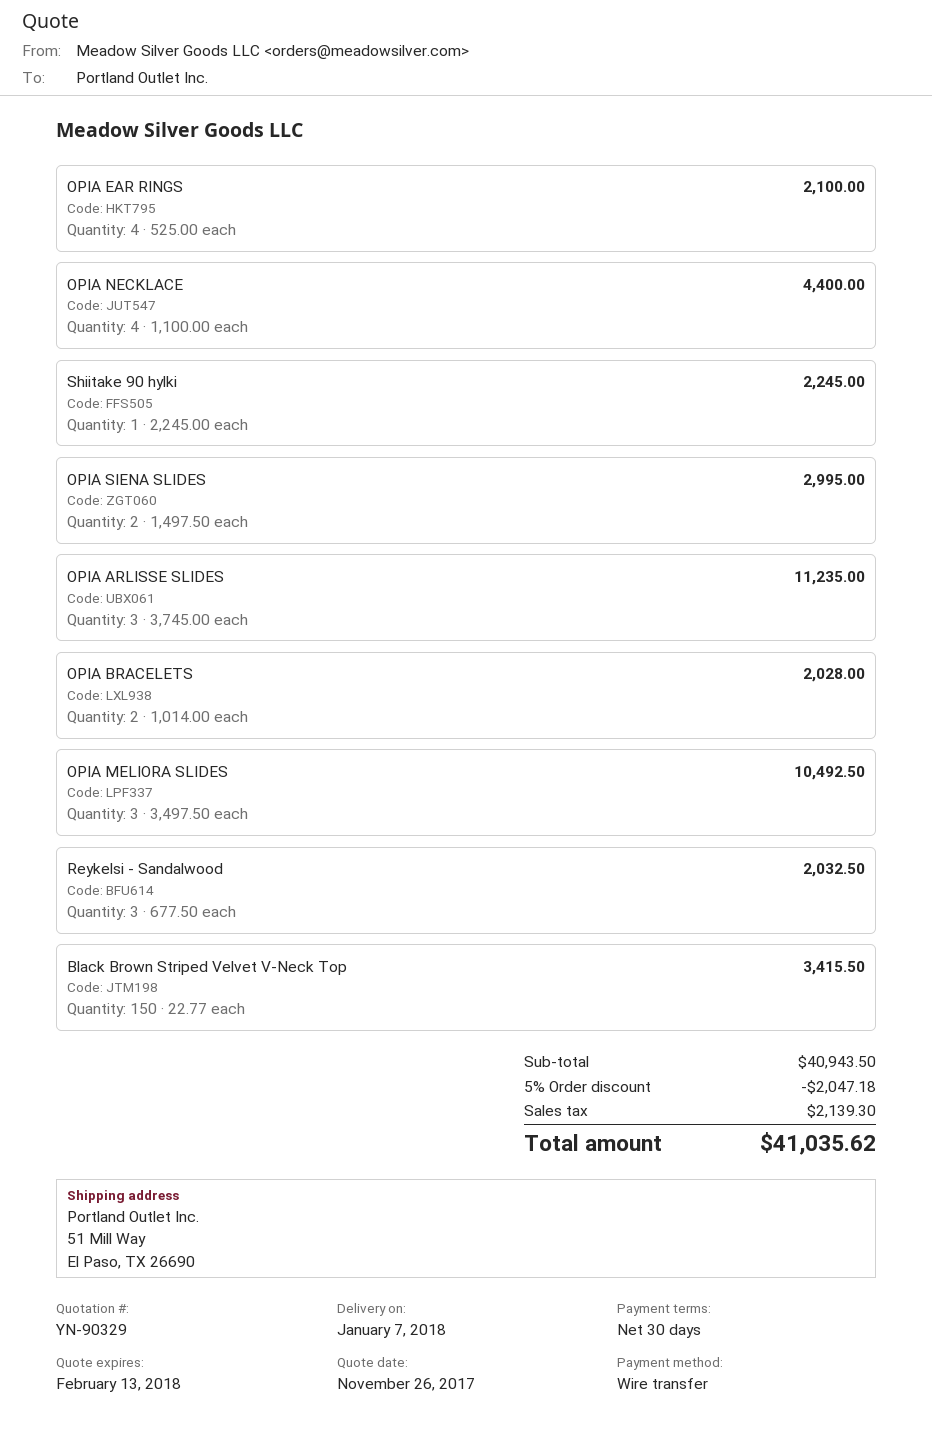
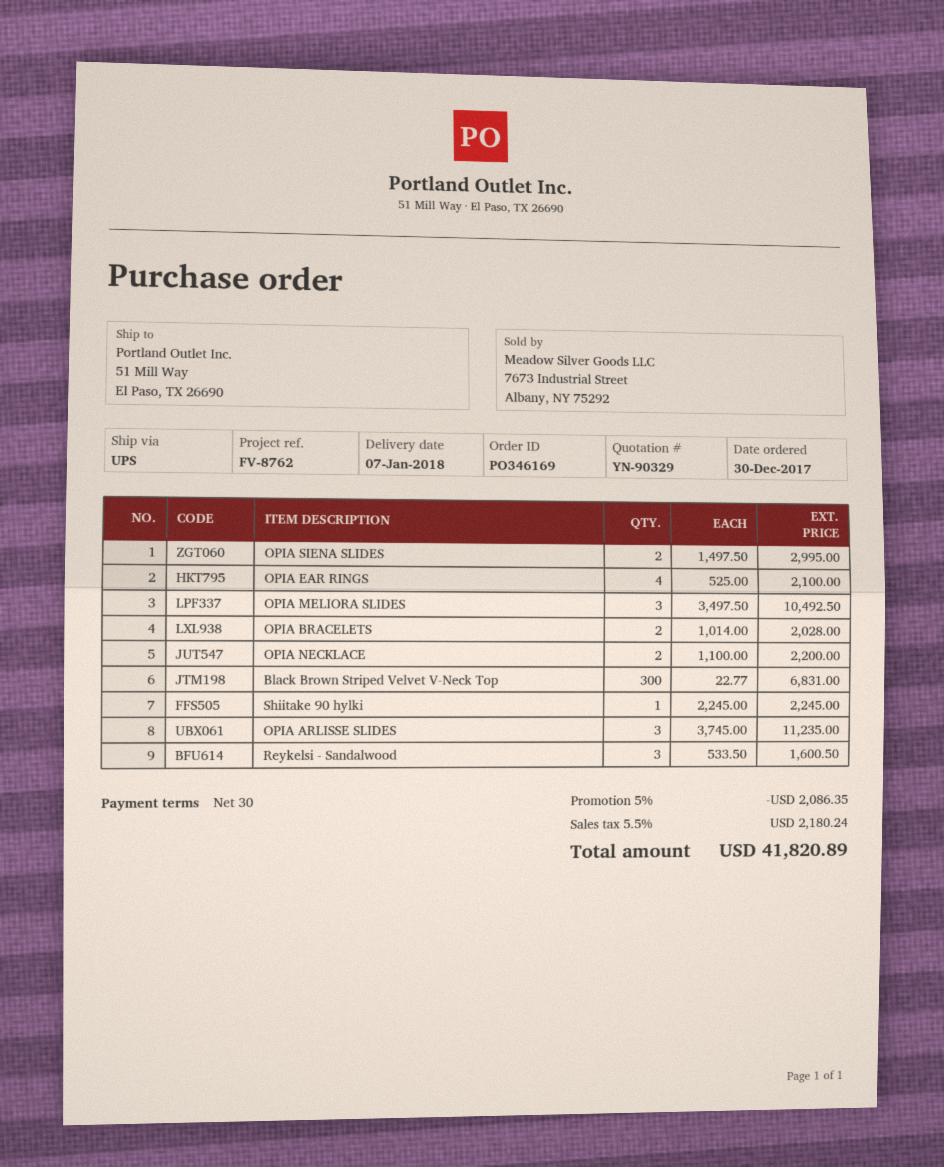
OPIA NECKLACE: 4 x 1100.00 = 4400.00 -> 2 x 1100.00 = 2200.00
Reykelsi - Sandalwood: 3 x 677.50 = 2032.50 -> 3 x 533.50 = 1600.50
Black Brown Striped Velvet V-Neck Top: 150 x 22.77 = 3415.50 -> 300 x 22.77 = 6831.00
discount: 5% = 2047.18 -> 5% = 2086.35
tax: 2139.30 -> 2180.24
total: 41035.62 -> 41820.89

